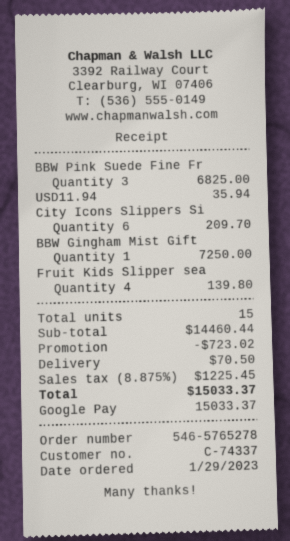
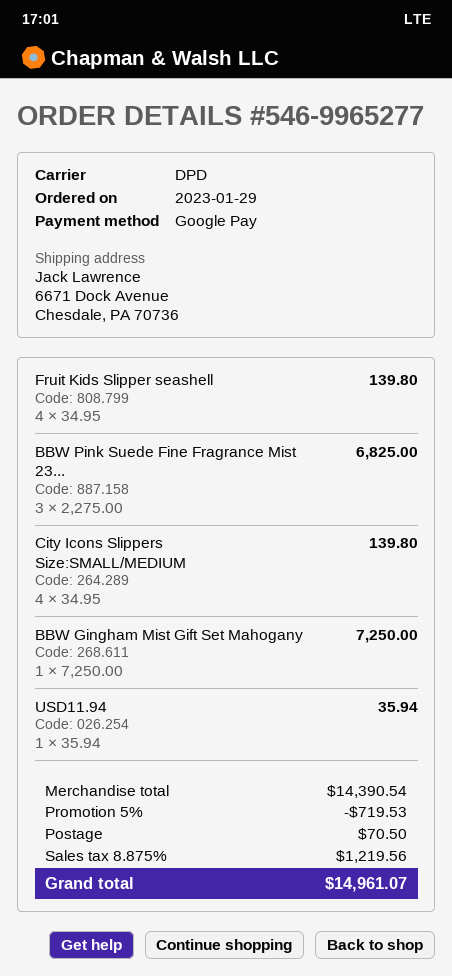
order number: 546-5765278 -> 546-9965277
City Icons Slippers Si: 6 for 209.70 -> 4 for 139.80
subtotal: 14460.44 -> 14390.54
discount: 723.02 -> 719.53
tax: 8.875% = 1225.45 -> 8.875% = 1219.56
total: 15033.37 -> 14961.07

